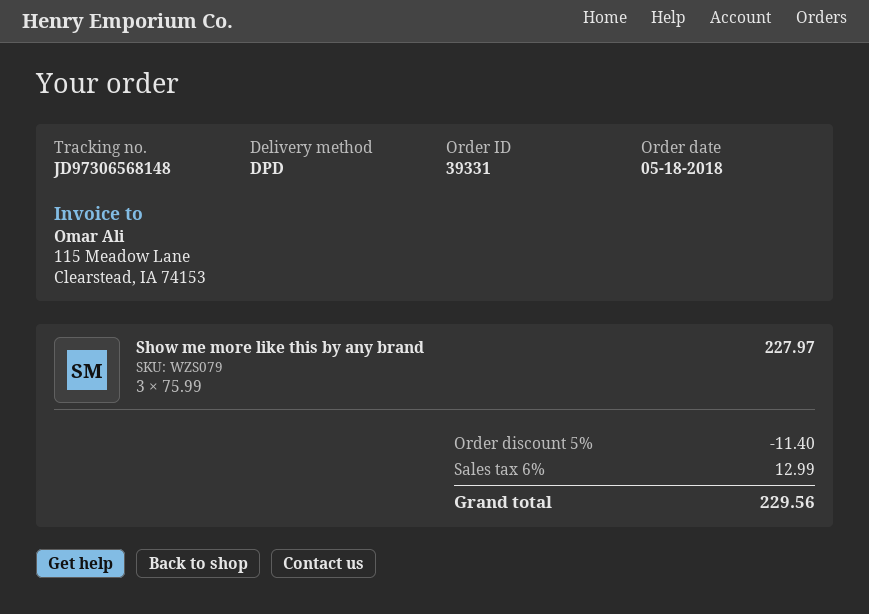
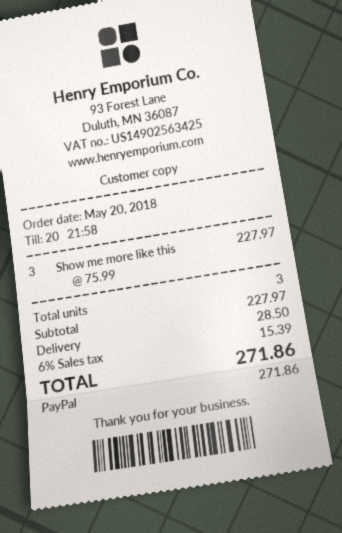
order date: 2018-05-18 -> 2018-05-20
discount: 5% = 11.40 -> none
shipping: none -> 28.50
tax: 6% = 12.99 -> 6% = 15.39
total: 229.56 -> 271.86

